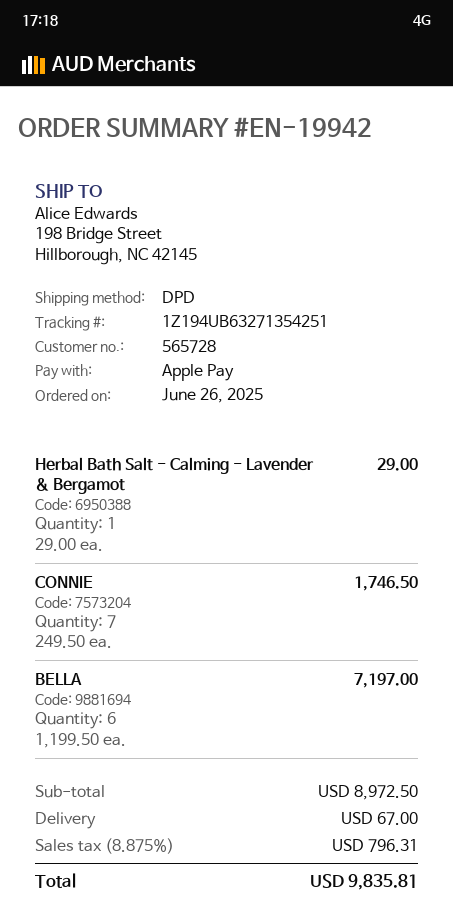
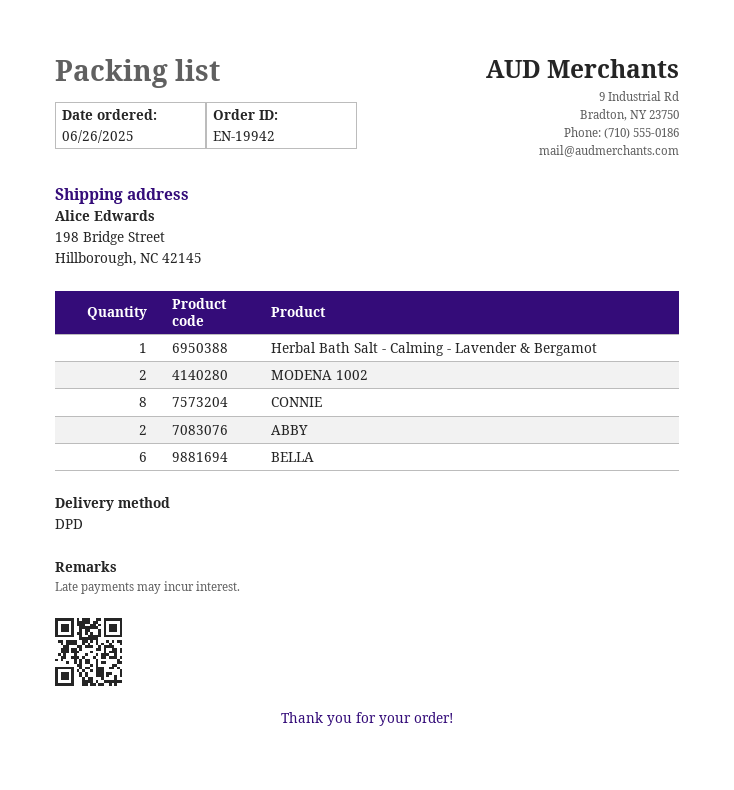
CONNIE: 7 -> 8
MODENA 1002: none -> 2
ABBY: none -> 2

